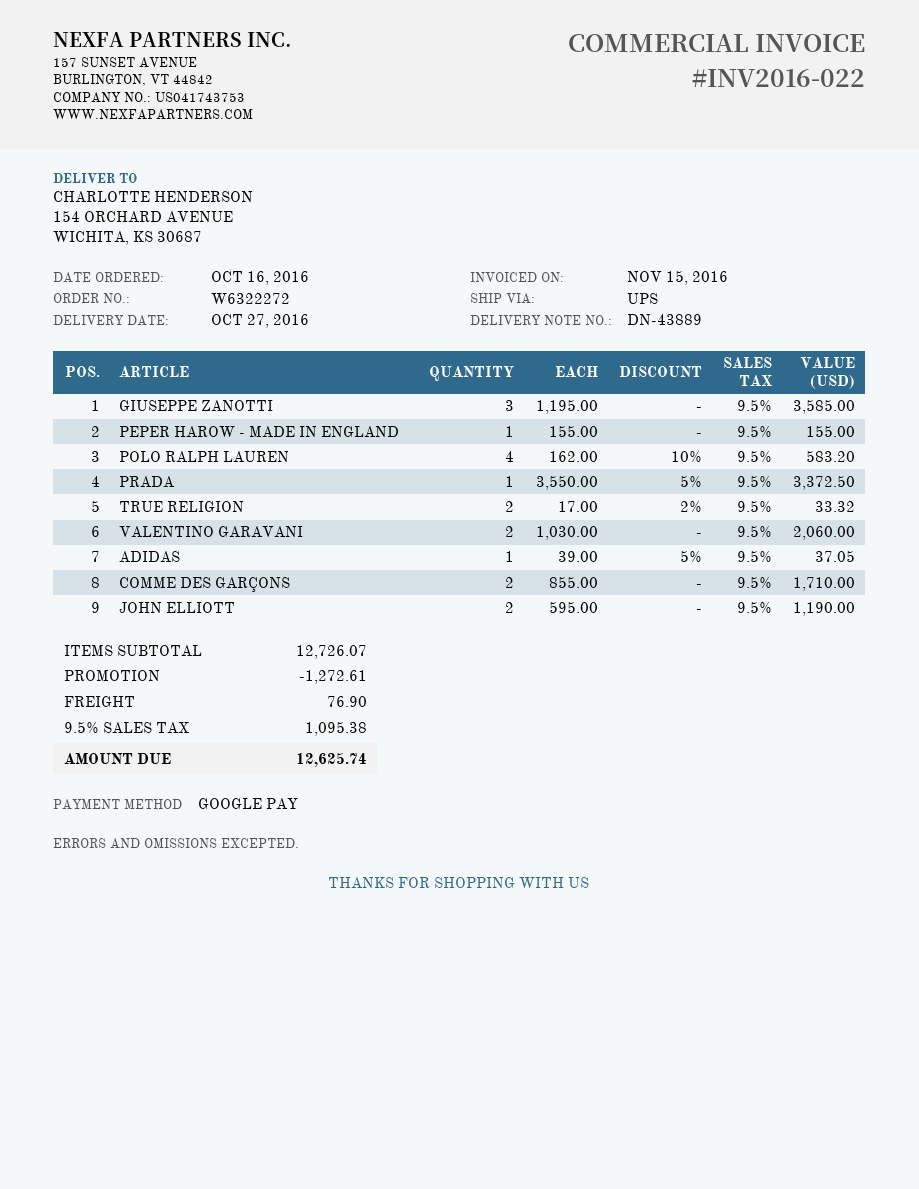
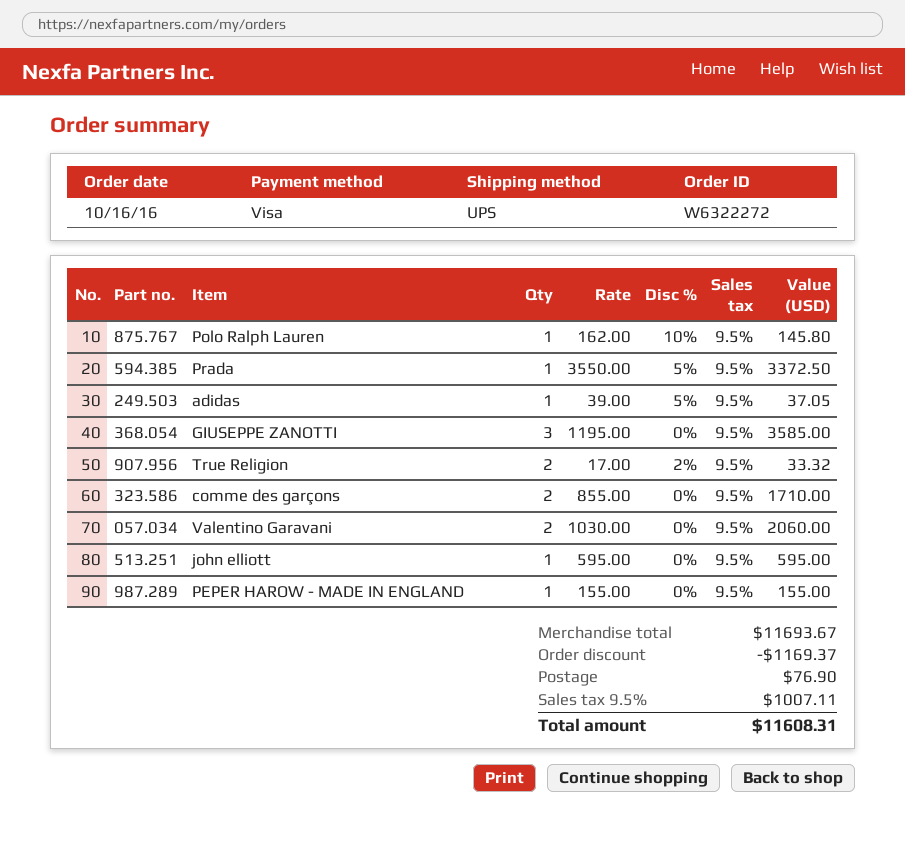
payment method: Google Pay -> Visa
POLO RALPH LAUREN: 4 x 162.00 - 10% = 583.20 -> 1 x 162.00 - 10% = 145.80
JOHN ELLIOTT: 2 x 595.00 = 1190.00 -> 1 x 595.00 = 595.00
subtotal: 12726.07 -> 11693.67
discount: 1272.61 -> 1169.37
tax: 9.5% = 1095.38 -> 9.5% = 1007.11
total: 12625.74 -> 11608.31

